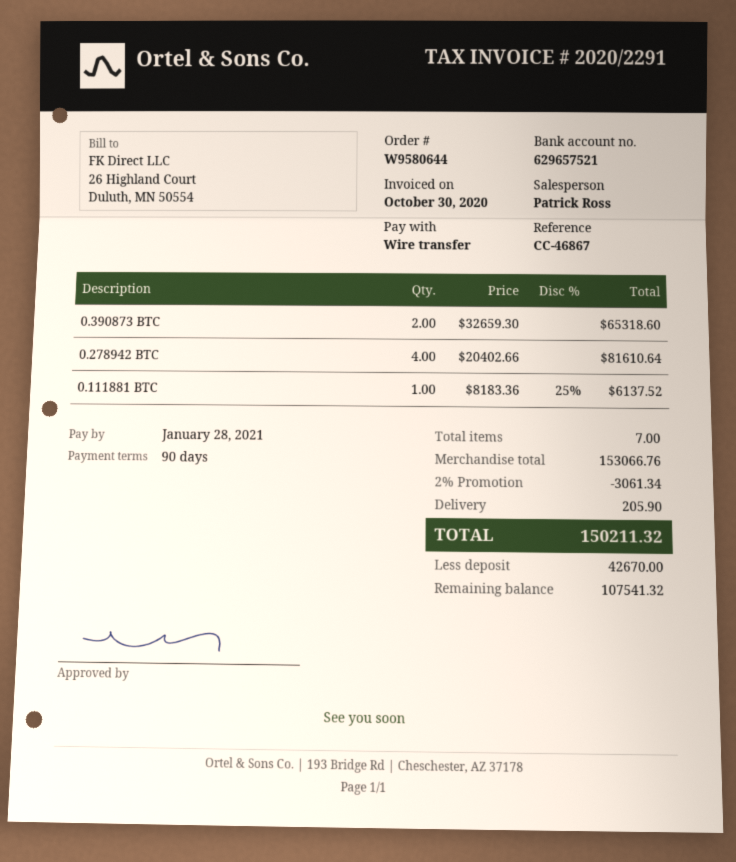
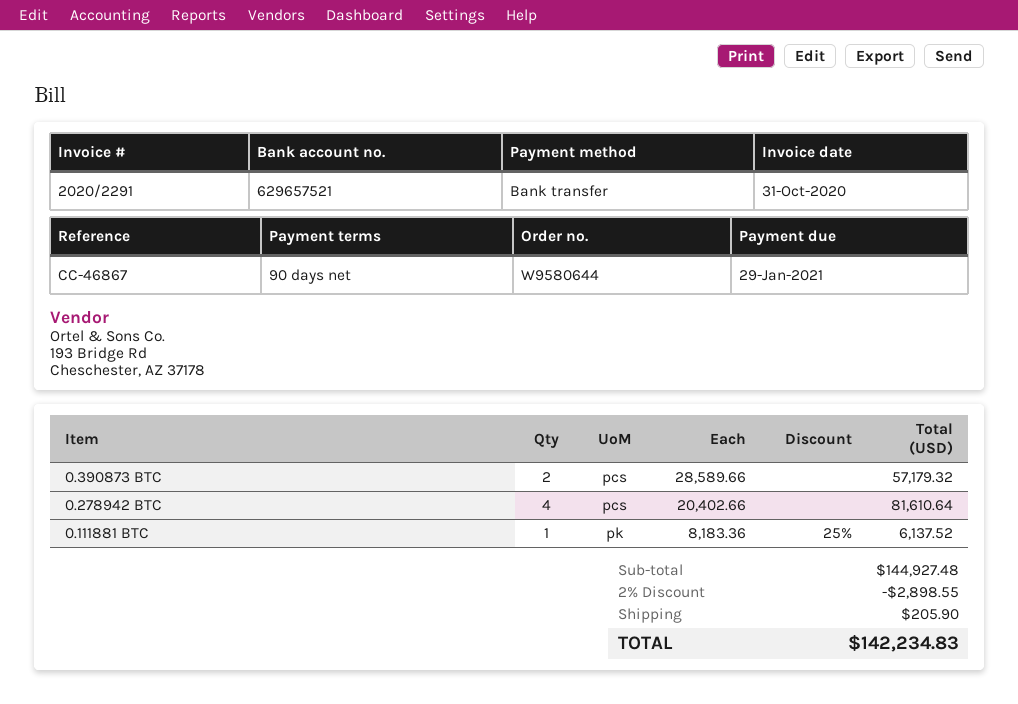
invoice date: 2020-10-30 -> 2020-10-31
due date: 2021-01-28 -> 2021-01-29
0.390873 BTC: 2 x 32659.30 = 65318.60 -> 2 x 28589.66 = 57179.32
subtotal: 153066.76 -> 144927.48
discount: 2% = 3061.34 -> 2% = 2898.55
total: 150211.32 -> 142234.83

